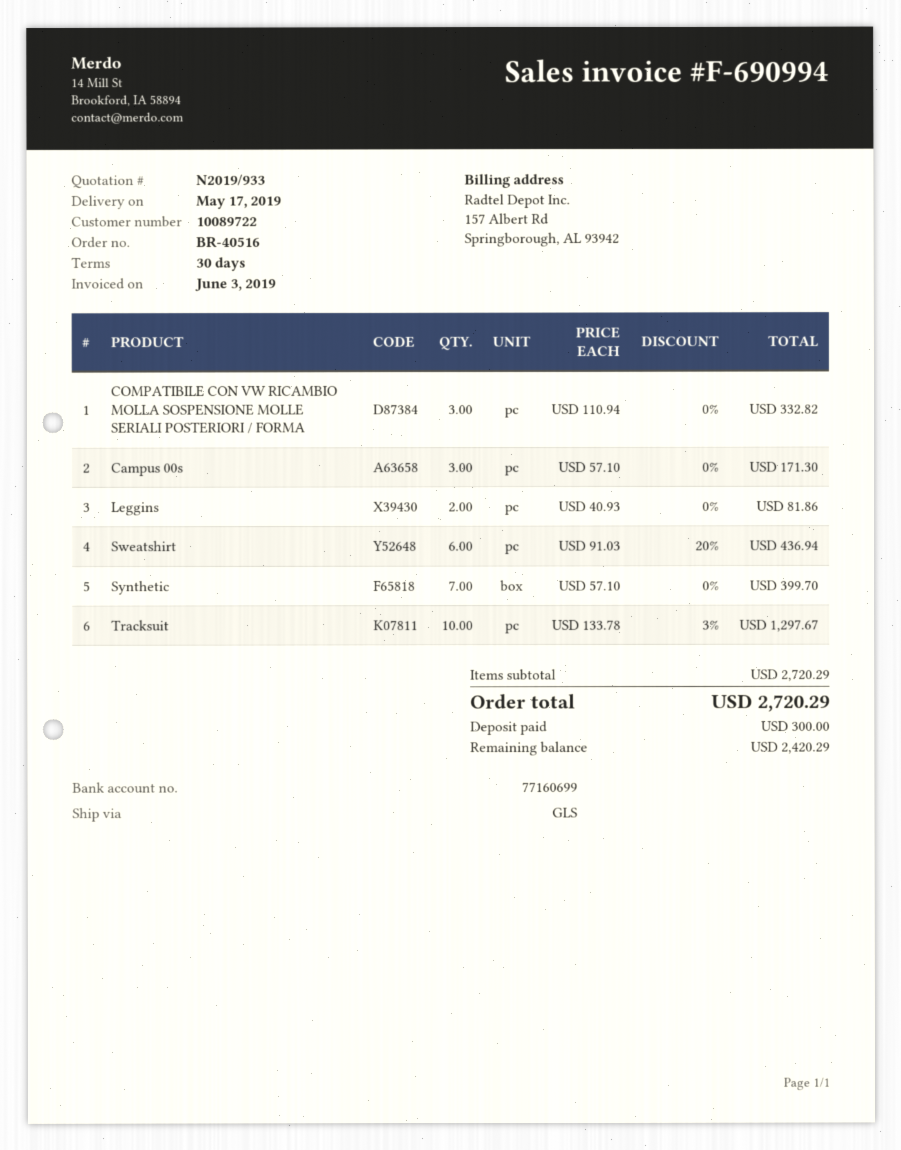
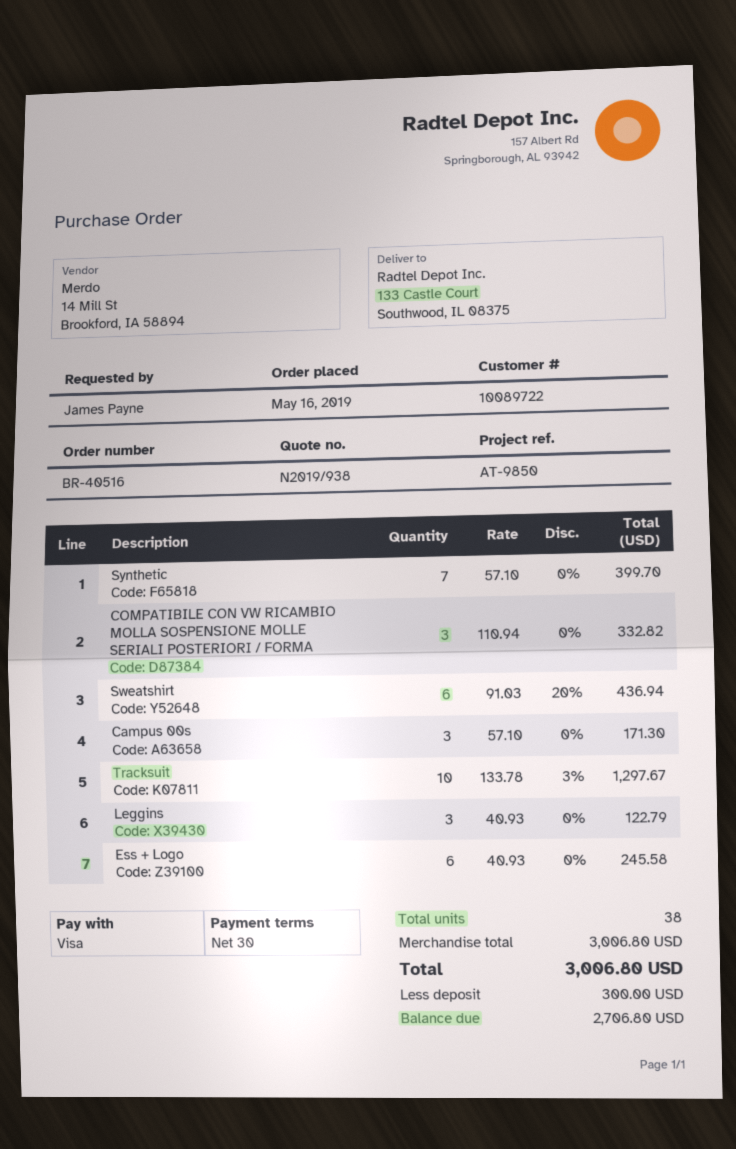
quote number: N2019/933 -> N2019/938
Leggins: 2 x 40.93 = 81.86 -> 3 x 40.93 = 122.79
Ess + Logo: none -> 6 x 40.93 = 245.58
subtotal: 2720.29 -> 3006.80
total: 2720.29 -> 3006.80
balance: 2420.29 -> 2706.80

